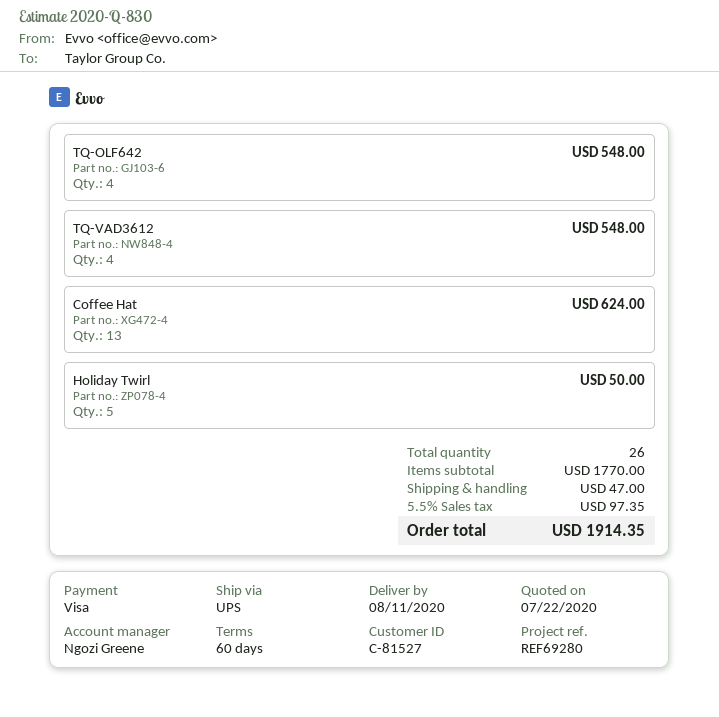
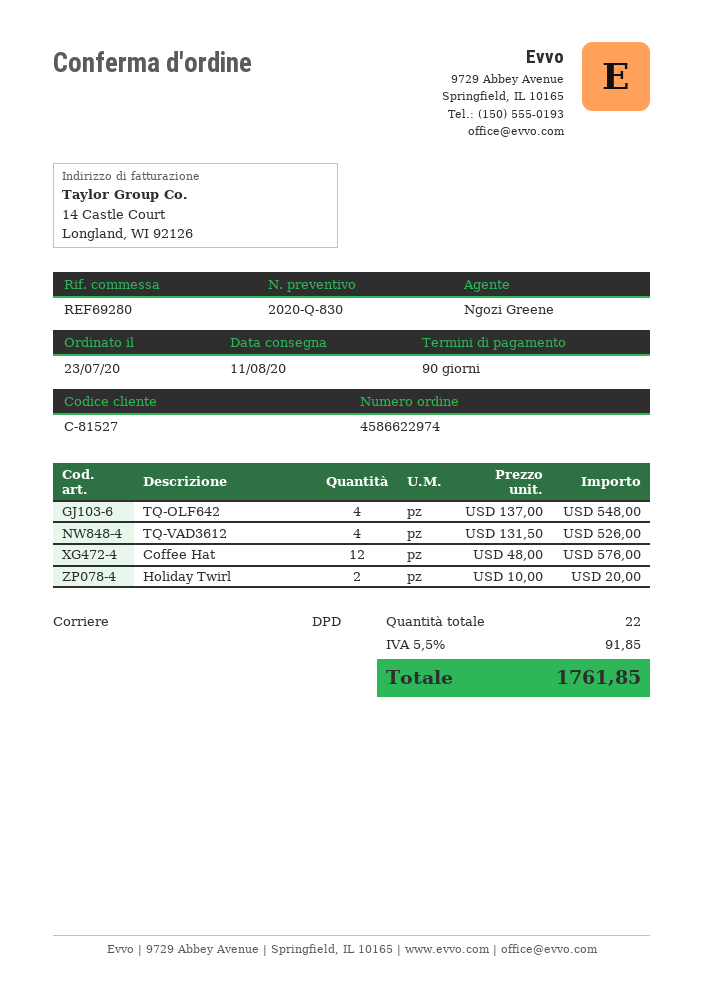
payment terms: 60 days -> 90 days
shipping method: UPS -> DPD
TQ-VAD3612: 4 for 548.00 -> 4 for 526.00
Coffee Hat: 13 for 624.00 -> 12 for 576.00
Holiday Twirl: 5 for 50.00 -> 2 for 20.00
total quantity: 26 -> 22
shipping: 47.00 -> none
tax: 5.5% = 97.35 -> 5.5% = 91.85
total: 1914.35 -> 1761.85

